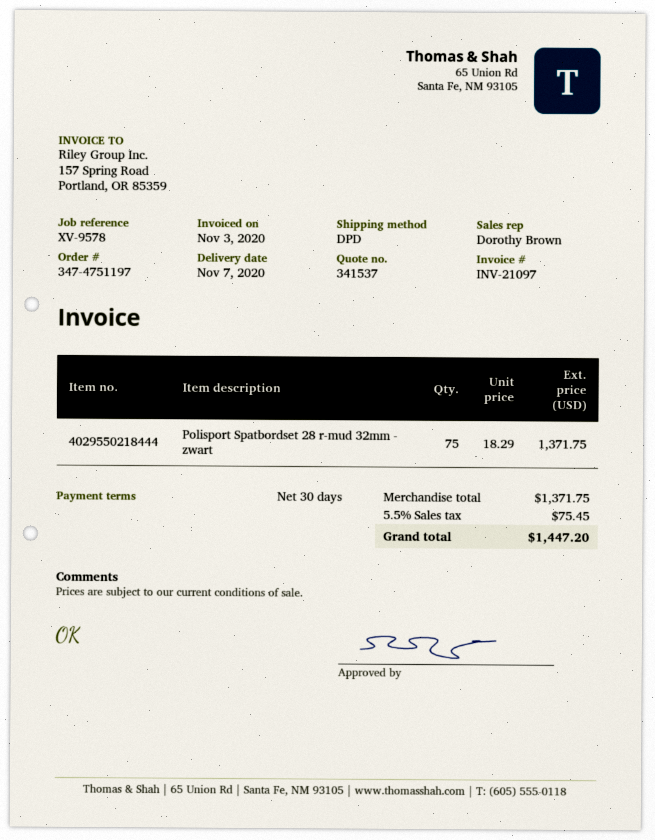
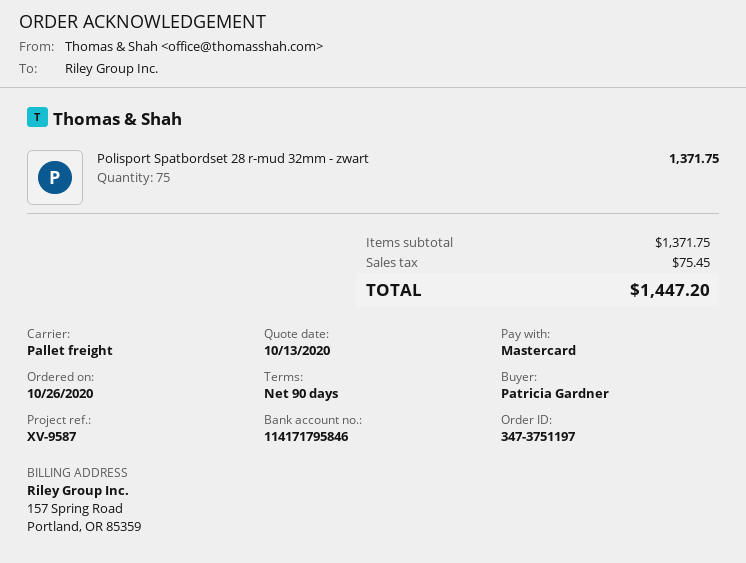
order number: 347-4751197 -> 347-3751197
payment terms: 30 days -> 90 days
reference: XV-9578 -> XV-9587
shipping method: DPD -> pallet freight

